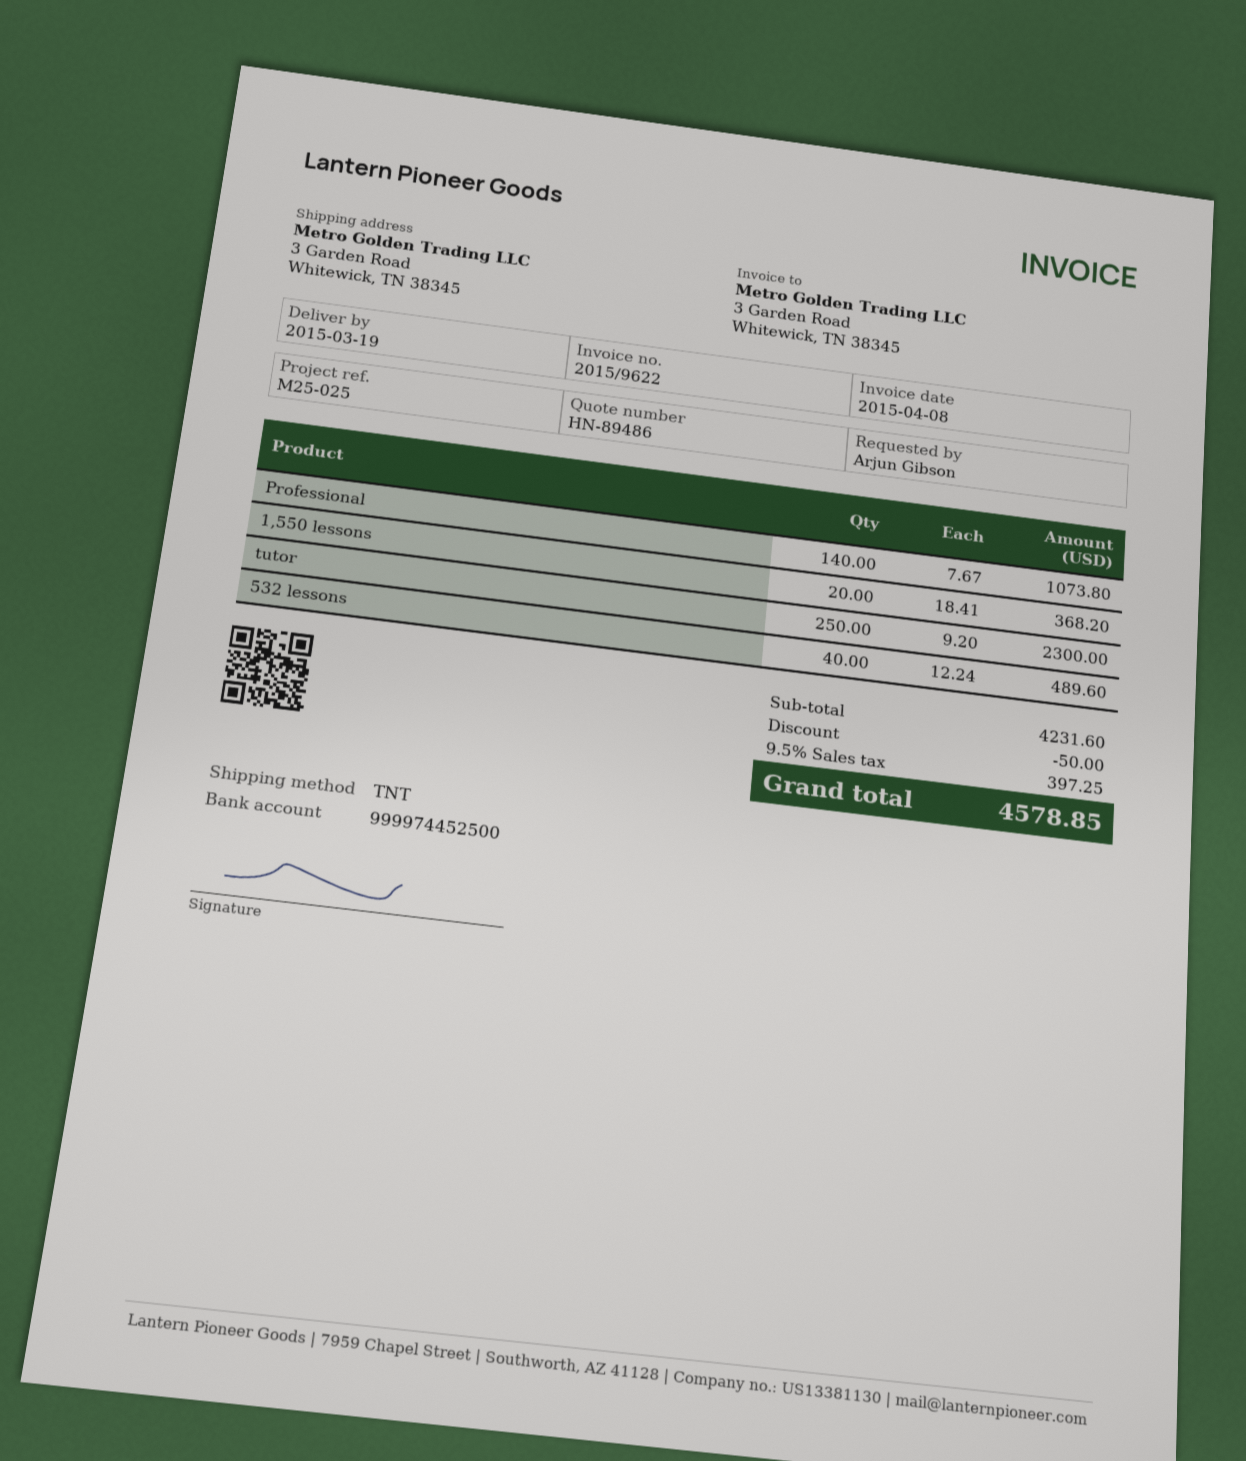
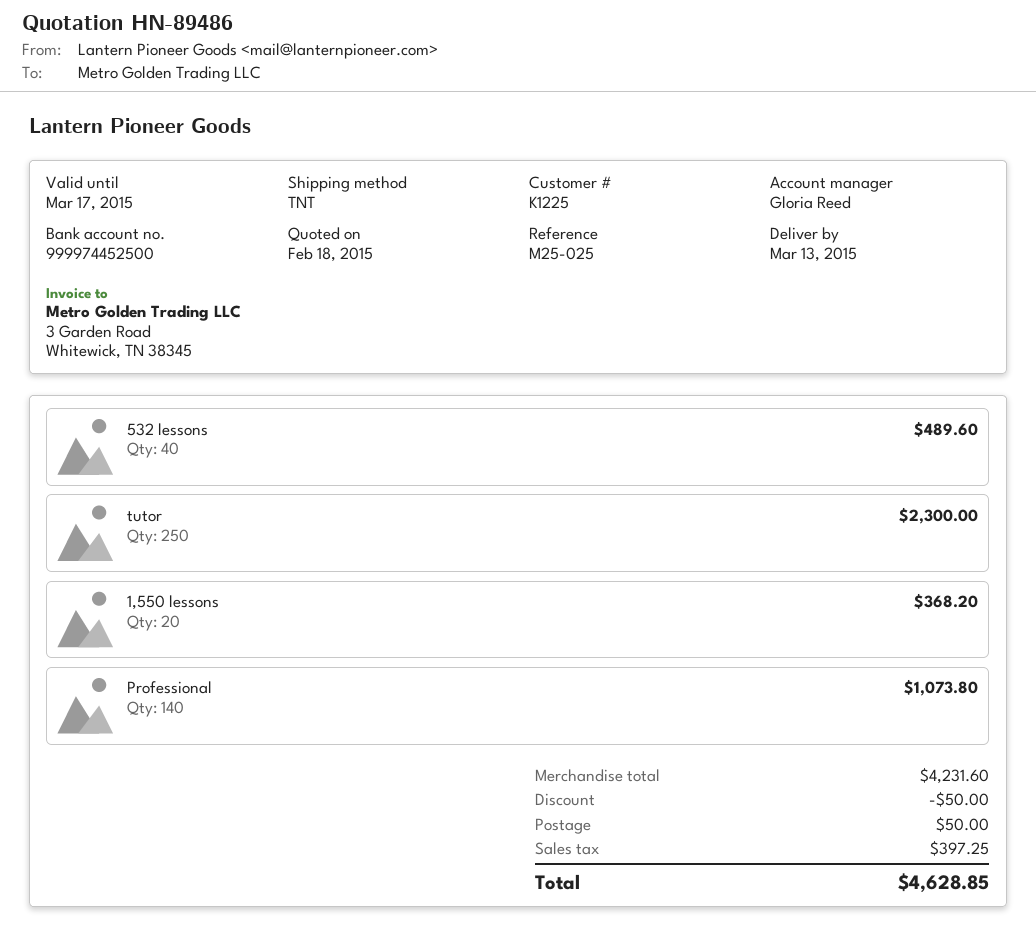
delivery date: 2015-03-19 -> 2015-03-13
shipping: none -> 50.00
total: 4578.85 -> 4628.85

